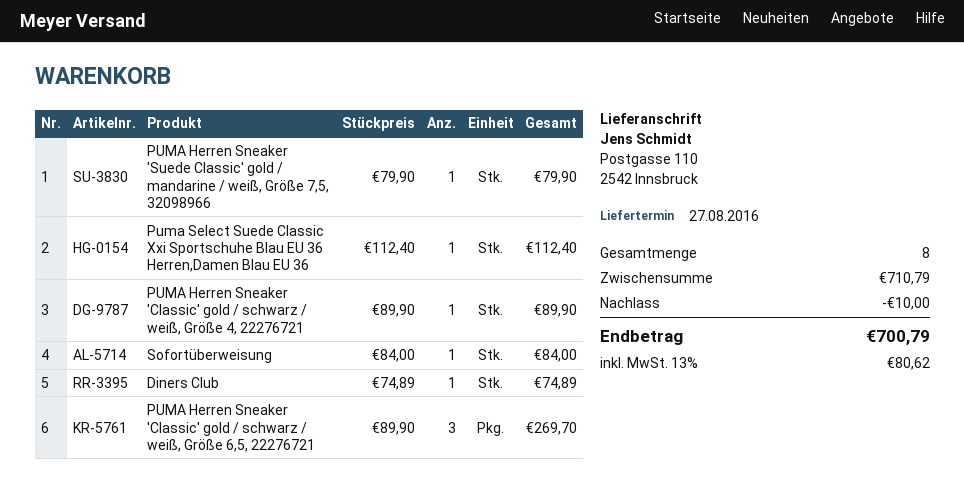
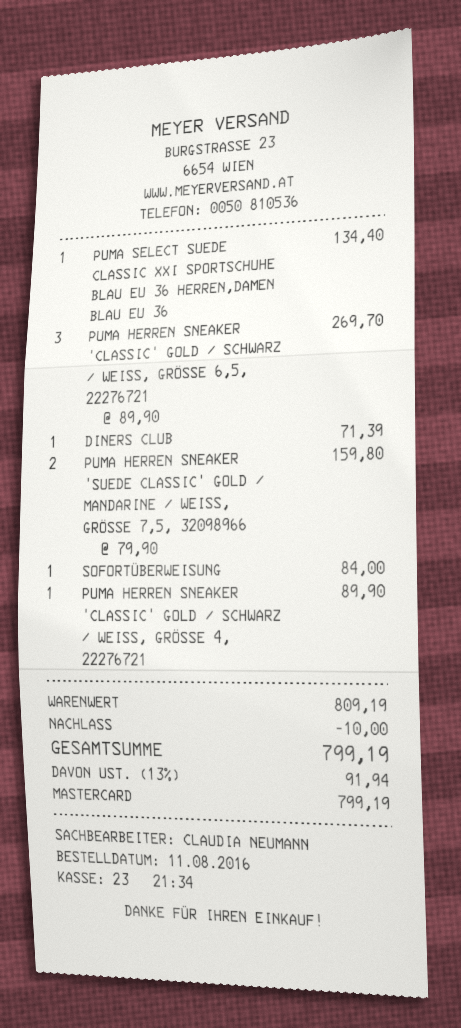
PUMA Herren Sneaker 'Suede Classic' gold / mandarine / weiß, Größe 7,5, 32098966: 1 x 79.90 = 79.90 -> 2 x 79.90 = 159.80
Puma Select Suede Classic Xxi Sportschuhe Blau EU 36 Herren,Damen Blau EU 36: 1 x 112.40 = 112.40 -> 1 x 134.40 = 134.40
Diners Club: 1 x 74.89 = 74.89 -> 1 x 71.39 = 71.39
subtotal: 710.79 -> 809.19
tax: 13% = 80.62 -> 13% = 91.94
total: 700.79 -> 799.19

